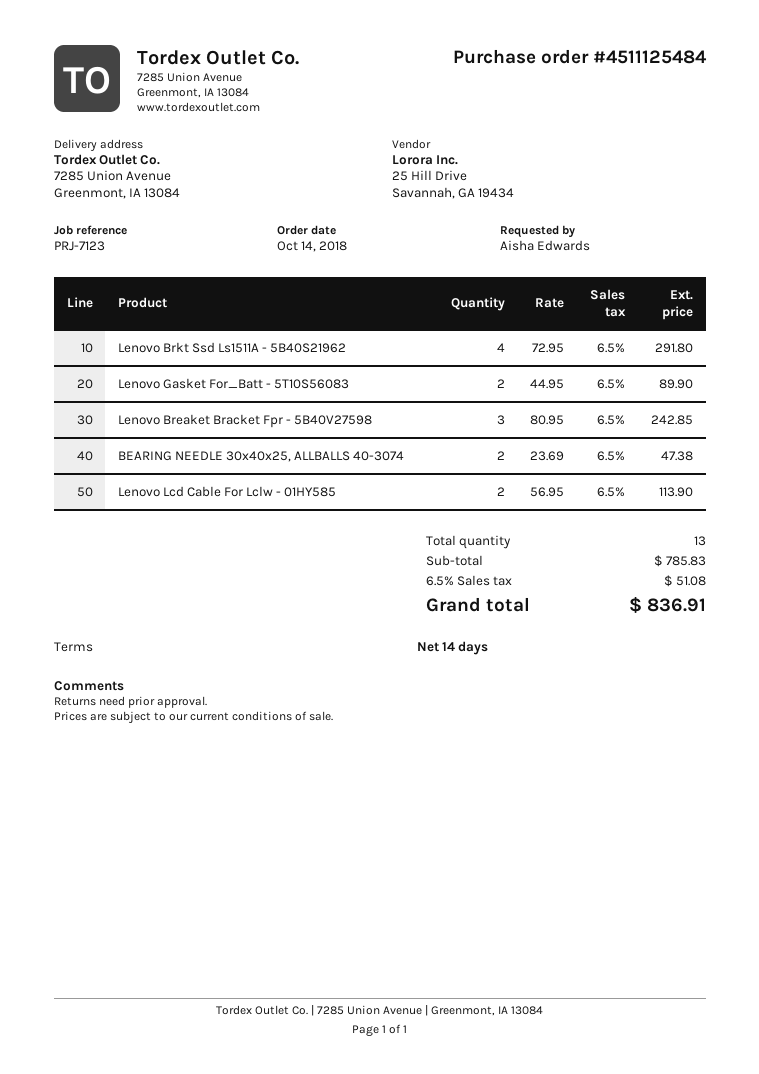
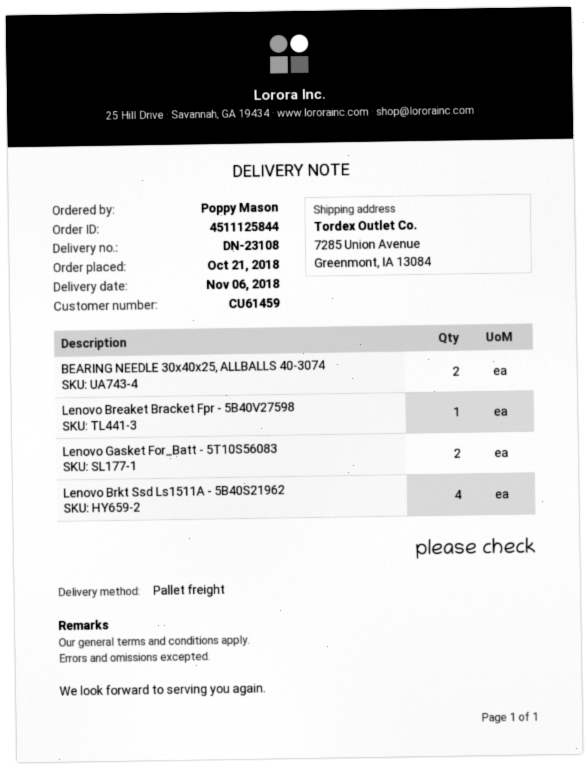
order number: 4511125484 -> 4511125844
order date: 2018-10-14 -> 2018-10-21
ordered by: Aisha Edwards -> Poppy Mason
Lenovo Breaket Bracket Fpr - 5B40V27598: 3 -> 1
Lenovo Lcd Cable For Lclw - 01HY585: 2 -> none

